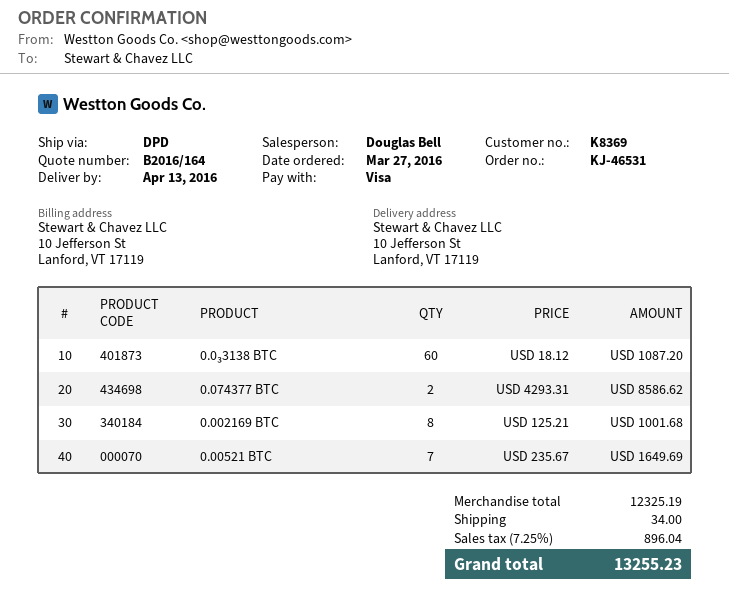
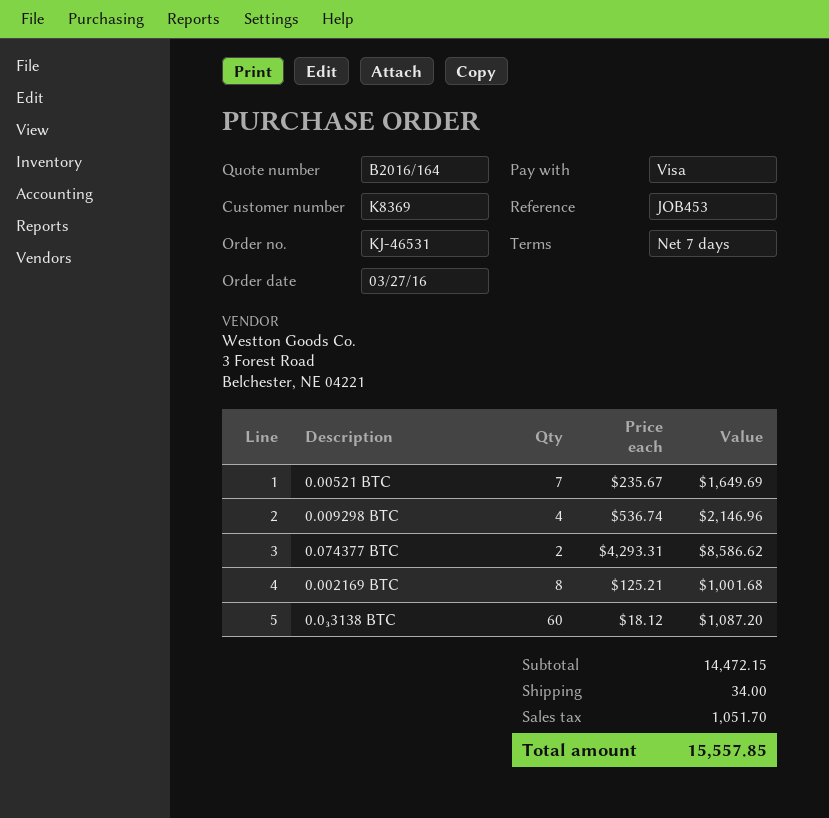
0.009298 BTC: none -> 4 x 536.74 = 2146.96
subtotal: 12325.19 -> 14472.15
tax: 896.04 -> 1051.70
total: 13255.23 -> 15557.85

